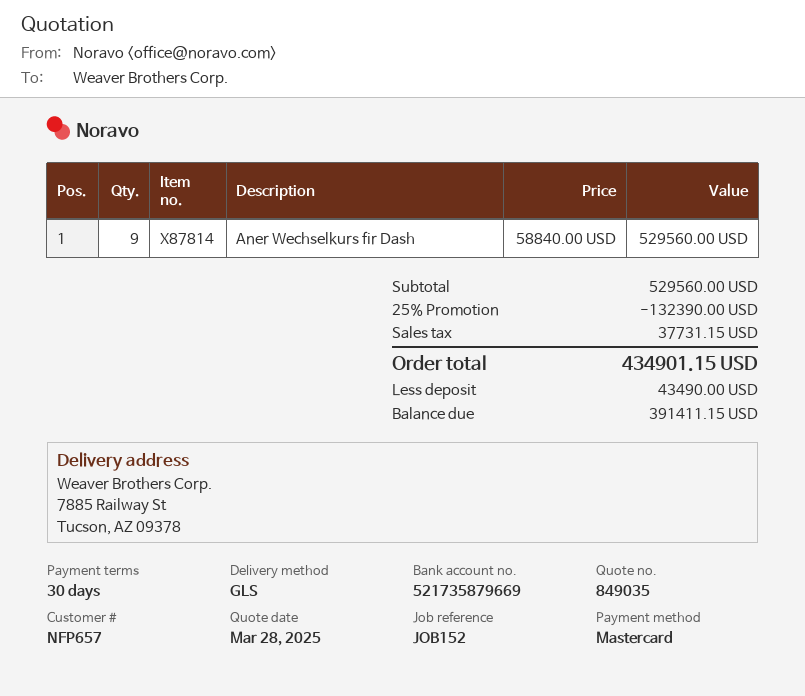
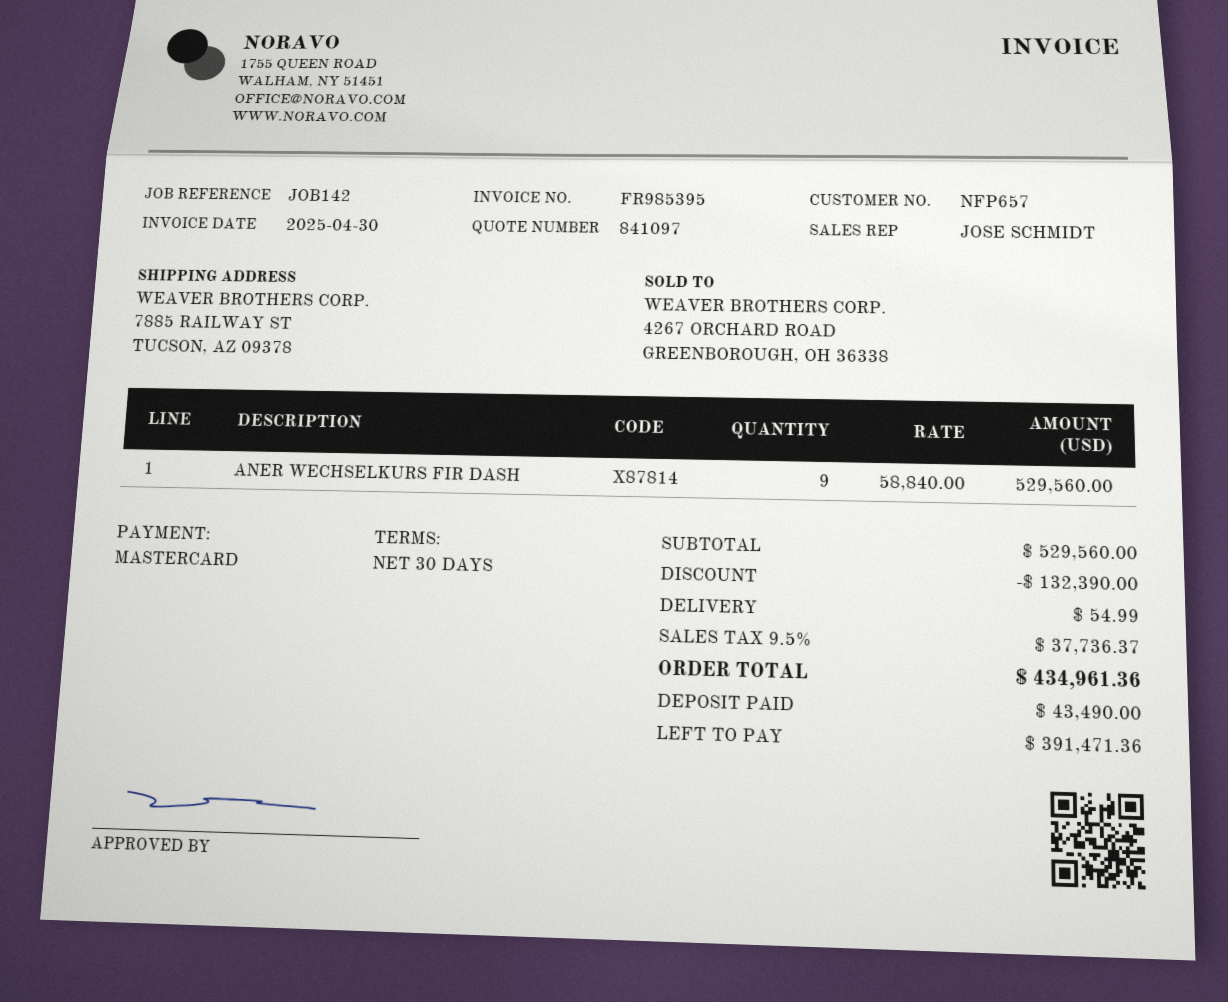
quote number: 849035 -> 841097
reference: JOB152 -> JOB142
shipping: none -> 54.99
tax: 37731.15 -> 37736.37
total: 434901.15 -> 434961.36
balance: 391411.15 -> 391471.36

